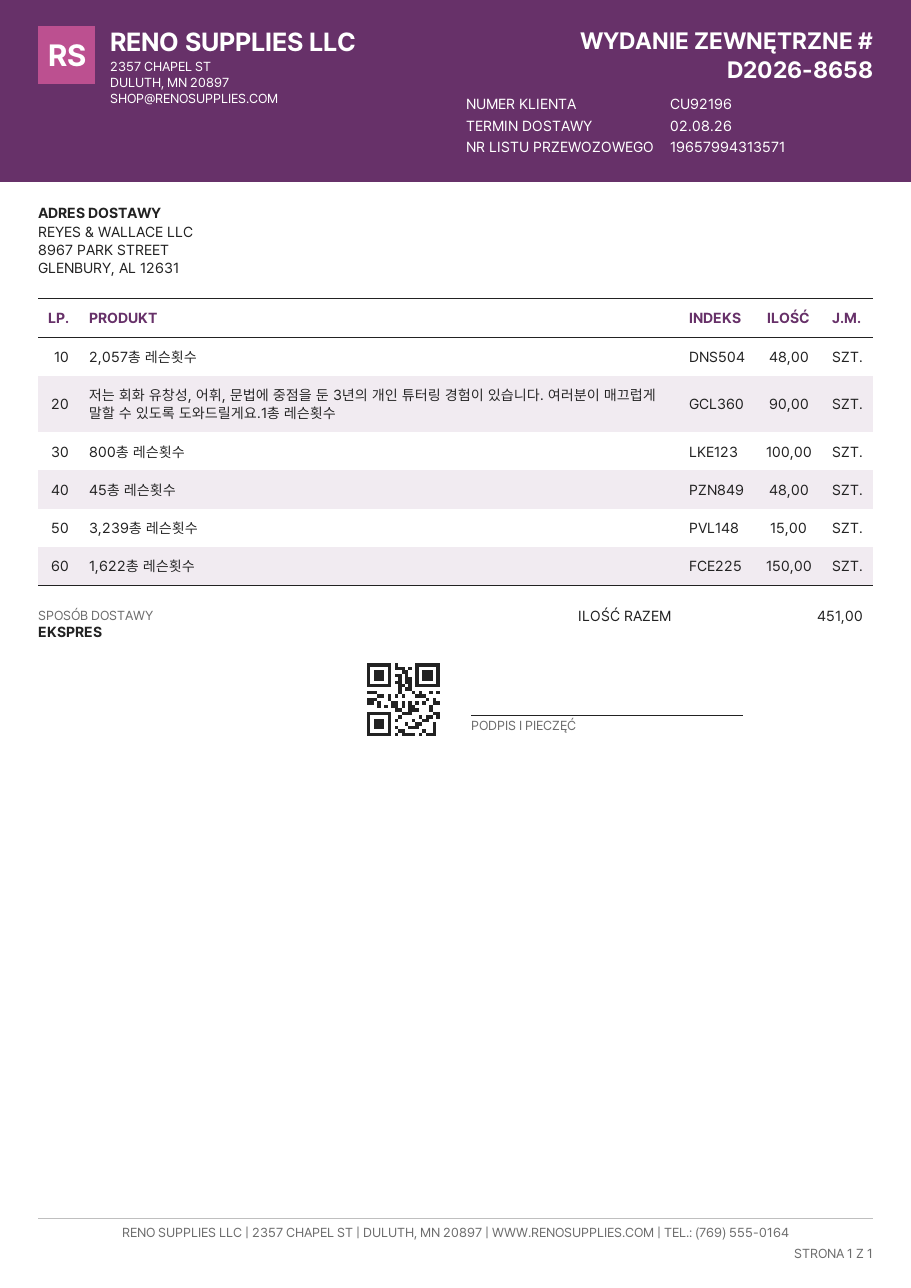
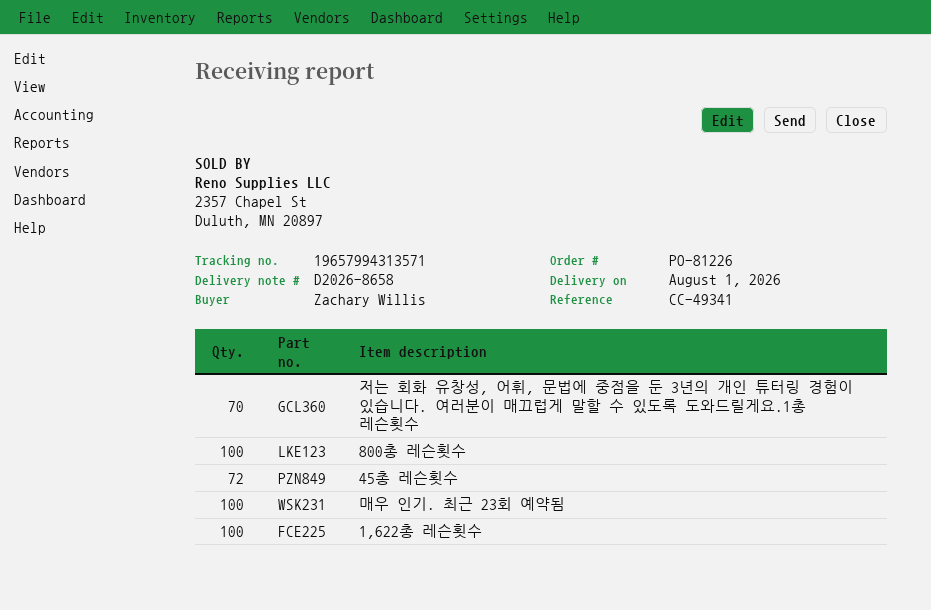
delivery date: 2026-08-02 -> 2026-08-01
2,057총 레슨횟수: 48 -> none
저는 회화 유창성, 어휘, 문법에 중점을 둔 3년의 개인 튜터링 경험이 있습니다. 여러분이 매끄럽게 말할 수 있도록 도와드릴게요.1총 레슨횟수: 90 -> 70
45총 레슨횟수: 48 -> 72
3,239총 레슨횟수: 15 -> none
1,622총 레슨횟수: 150 -> 100
매우 인기. 최근 23회 예약됨: none -> 100

